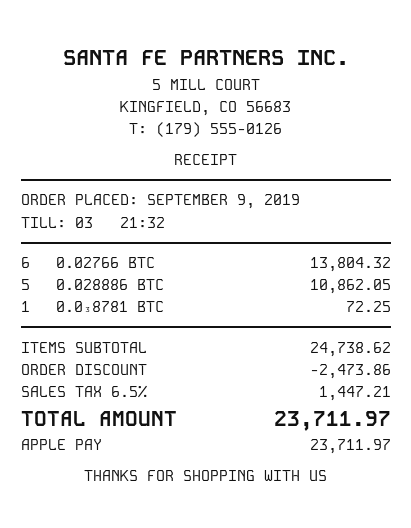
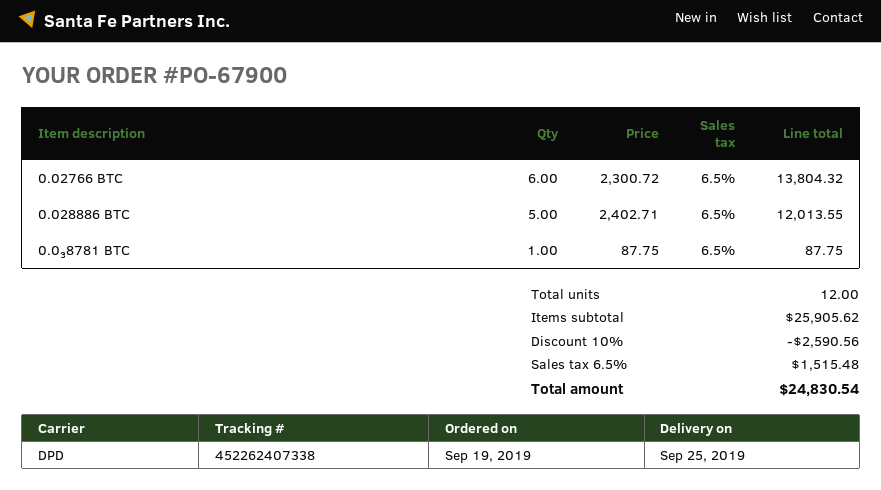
order date: 2019-09-09 -> 2019-09-19
0.028886 BTC: 5 for 10862.05 -> 5 for 12013.55
0.0₃8781 BTC: 1 for 72.25 -> 1 for 87.75
subtotal: 24738.62 -> 25905.62
discount: 2473.86 -> 2590.56
tax: 6.5% = 1447.21 -> 6.5% = 1515.48
total: 23711.97 -> 24830.54

